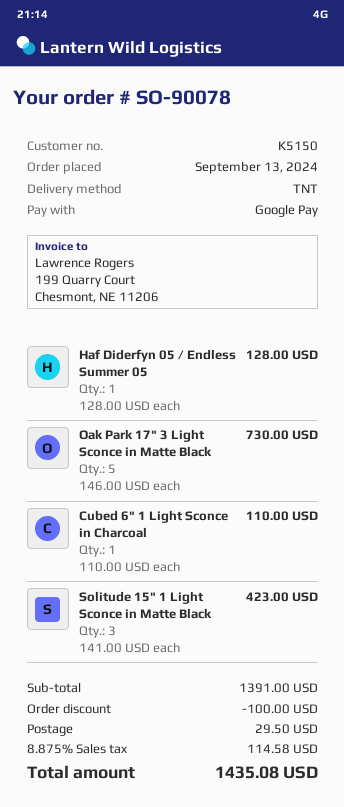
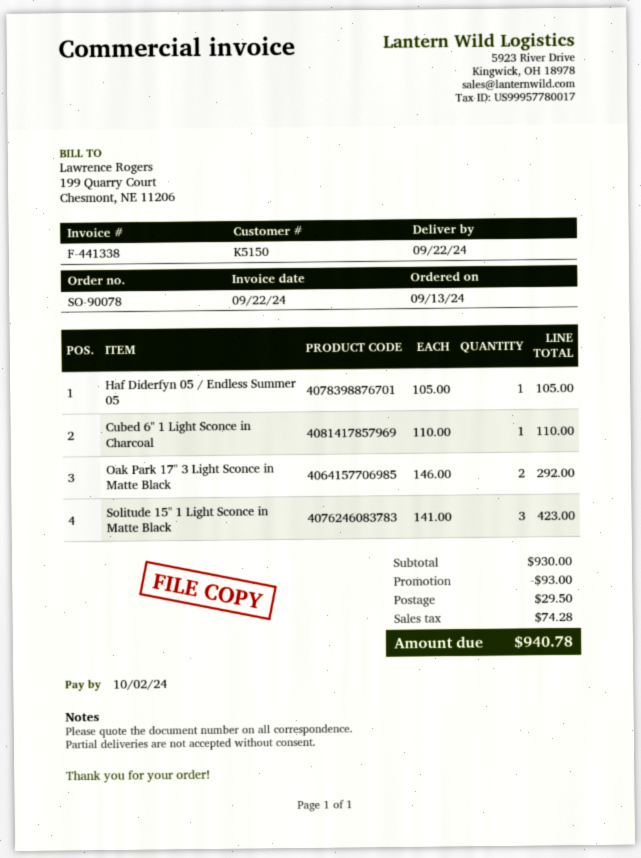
Haf Diderfyn 05 / Endless Summer 05: 1 x 128.00 = 128.00 -> 1 x 105.00 = 105.00
Oak Park 17" 3 Light Sconce in Matte Black: 5 x 146.00 = 730.00 -> 2 x 146.00 = 292.00
subtotal: 1391.00 -> 930.00
discount: 100.00 -> 93.00
tax: 114.58 -> 74.28
total: 1435.08 -> 940.78

